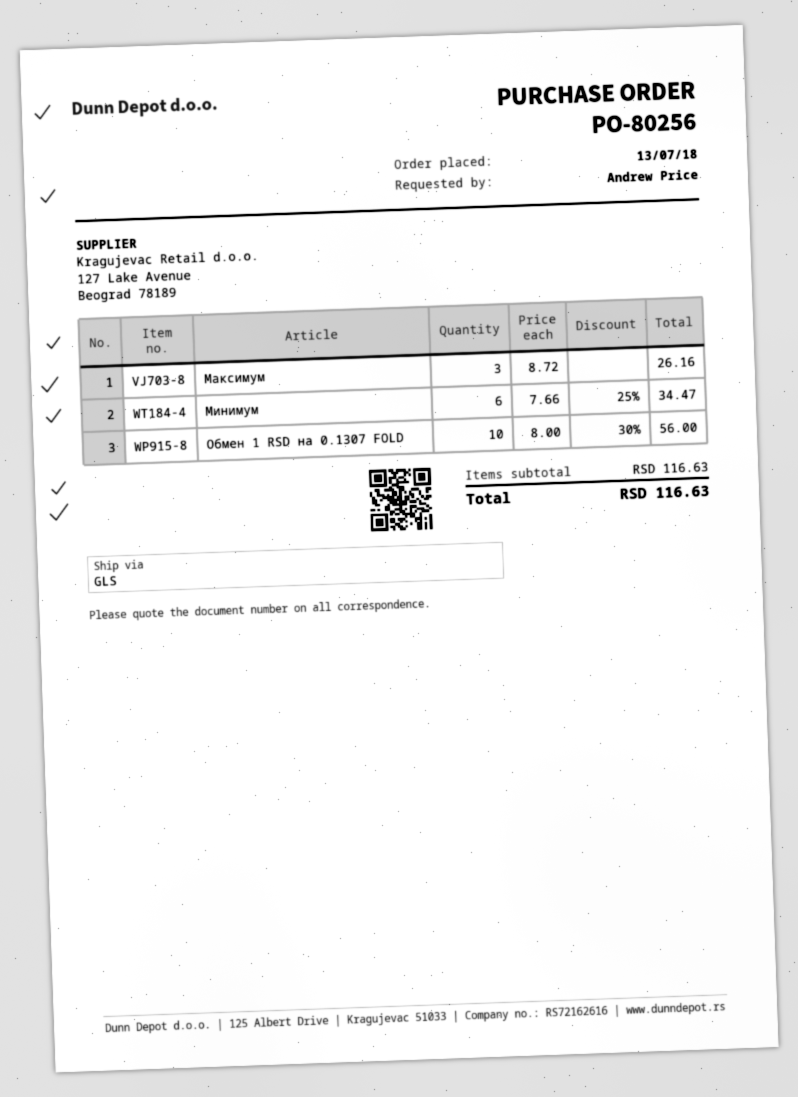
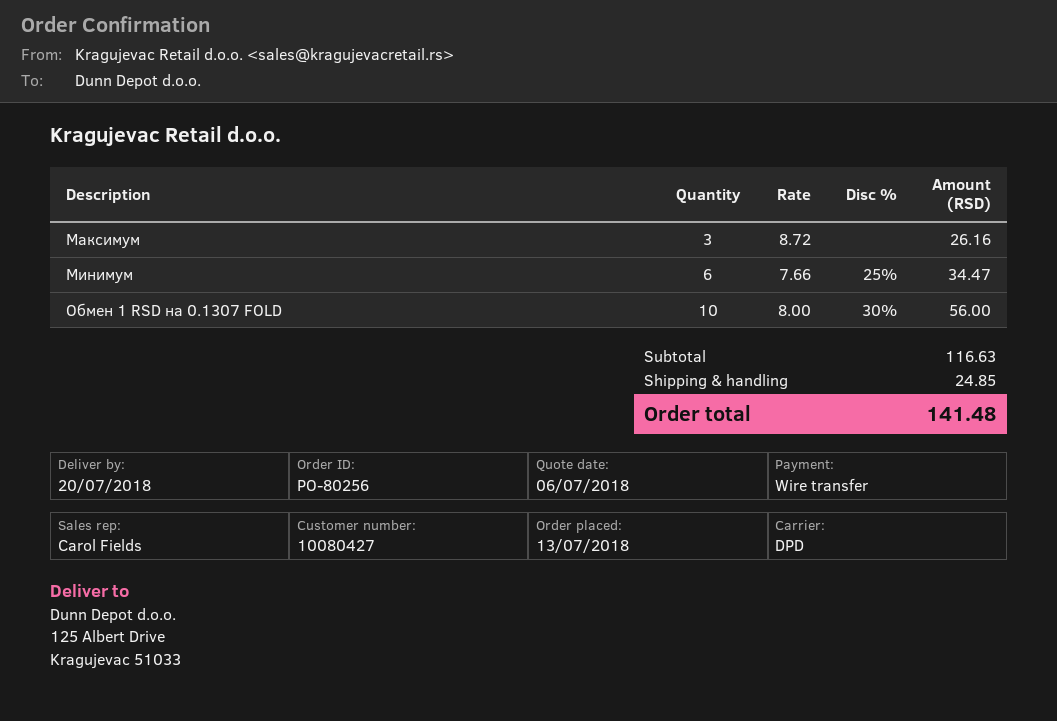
shipping method: GLS -> DPD
shipping: none -> 24.85
total: 116.63 -> 141.48

